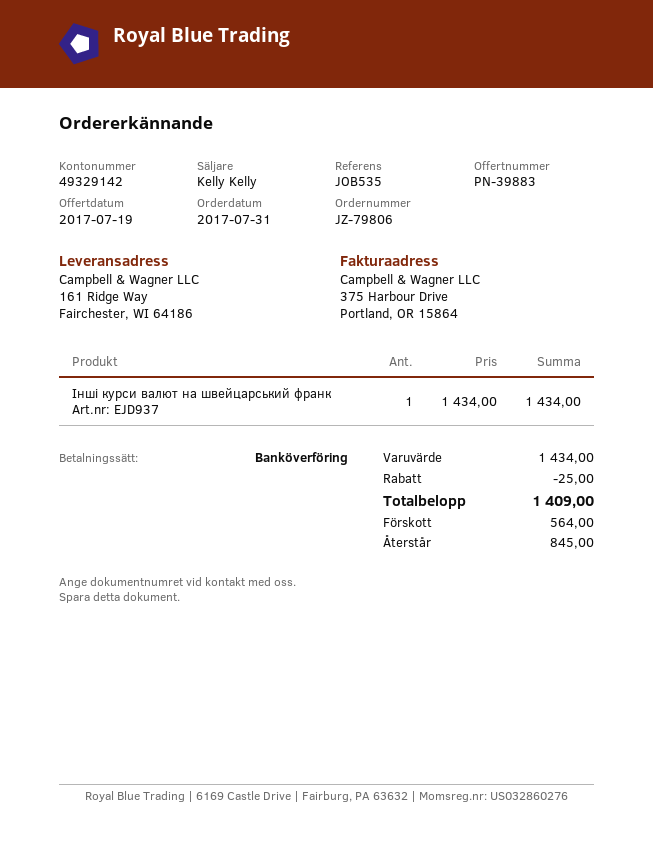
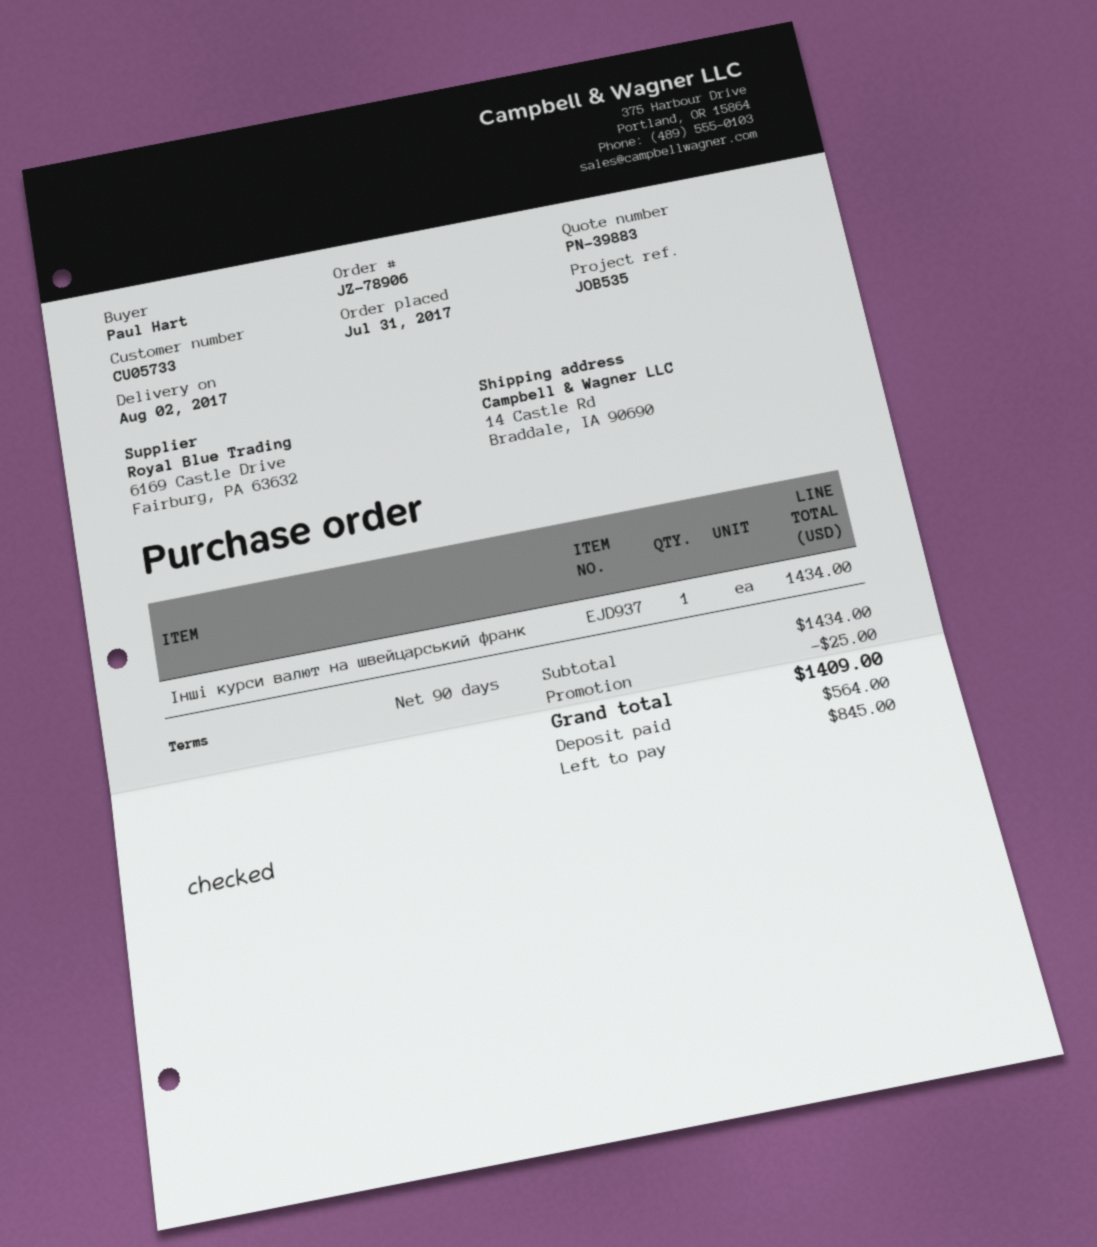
order number: JZ-79806 -> JZ-78906
ship to: 161 Ridge Way, Fairchester, WI 64186 -> 14 Castle Rd, Braddale, IA 90690

